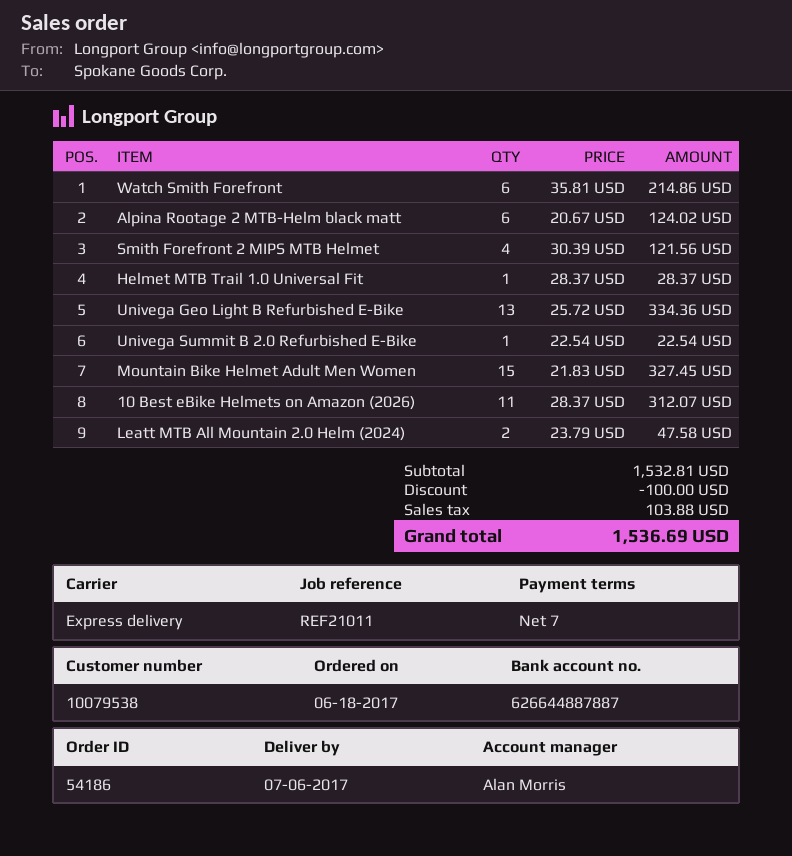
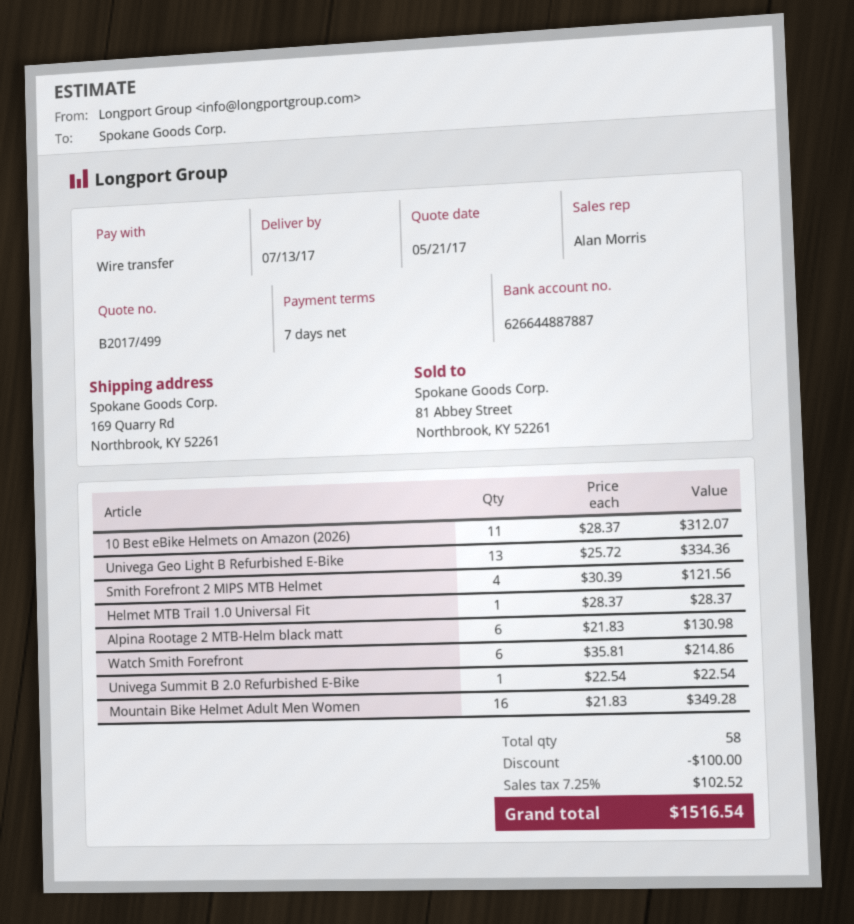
delivery date: 2017-07-06 -> 2017-07-13
Alpina Rootage 2 MTB-Helm black matt: 6 x 20.67 = 124.02 -> 6 x 21.83 = 130.98
Mountain Bike Helmet Adult Men Women: 15 x 21.83 = 327.45 -> 16 x 21.83 = 349.28
Leatt MTB All Mountain 2.0 Helm (2024): 2 x 23.79 = 47.58 -> none
tax: 103.88 -> 102.52
total: 1536.69 -> 1516.54

